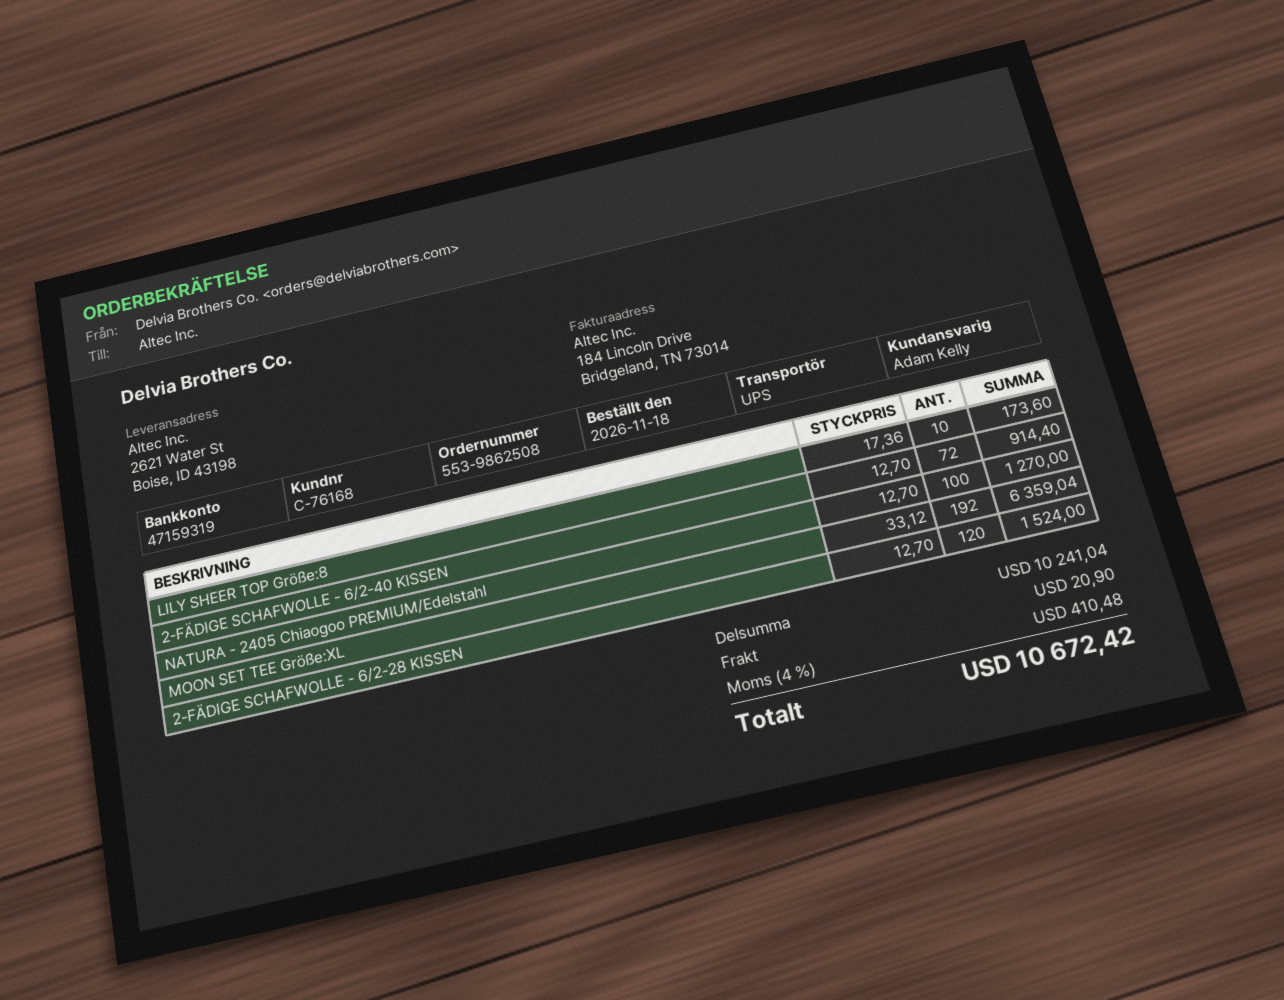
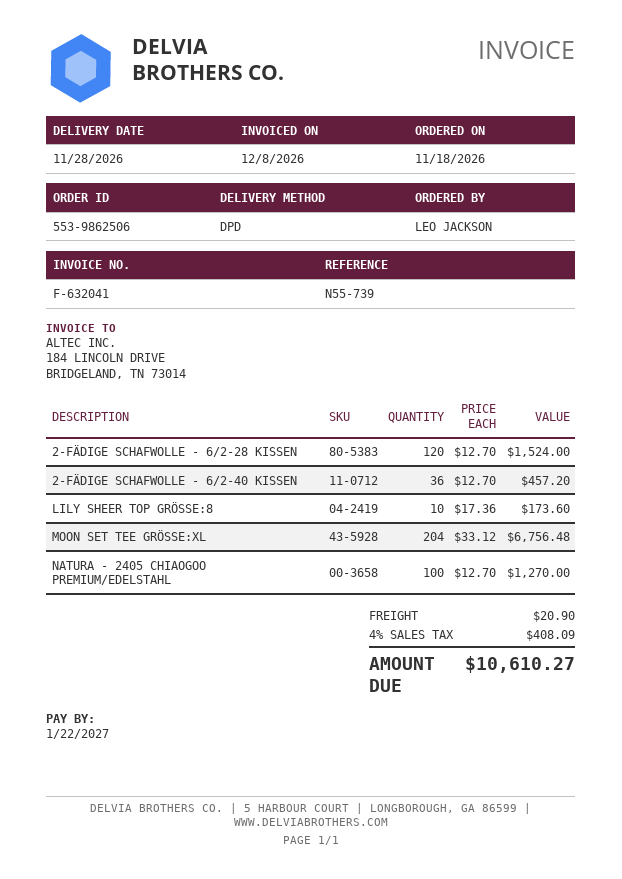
order number: 553-9862508 -> 553-9862506
shipping method: UPS -> DPD
2-FÄDIGE SCHAFWOLLE - 6/2-40 KISSEN: 72 x 12.70 = 914.40 -> 36 x 12.70 = 457.20
MOON SET TEE Größe:XL: 192 x 33.12 = 6359.04 -> 204 x 33.12 = 6756.48
tax: 4% = 410.48 -> 4% = 408.09
total: 10672.42 -> 10610.27

